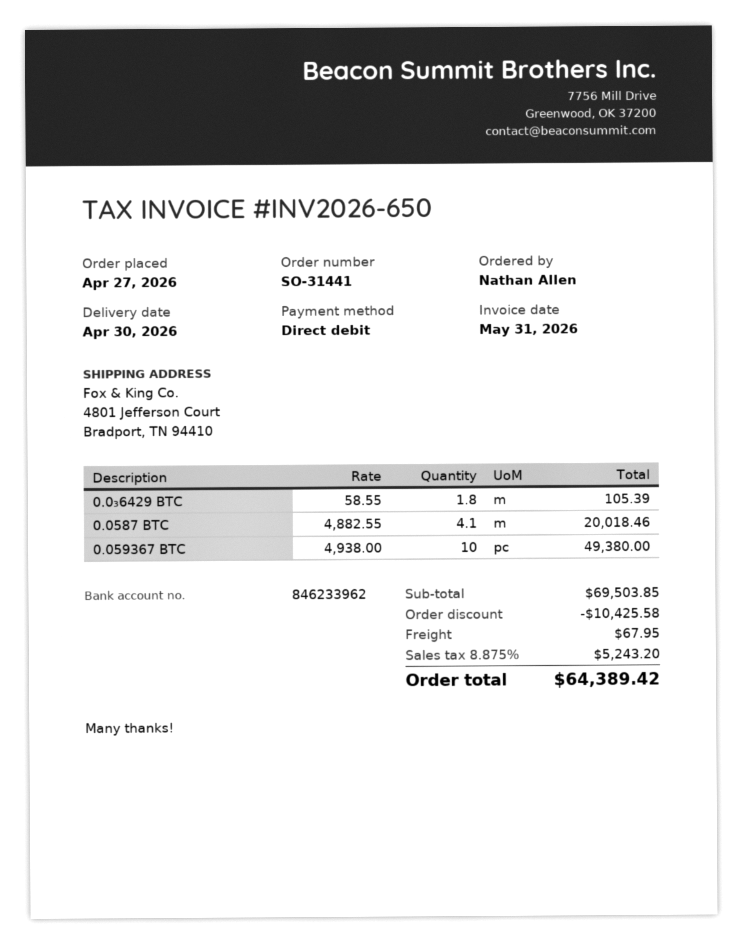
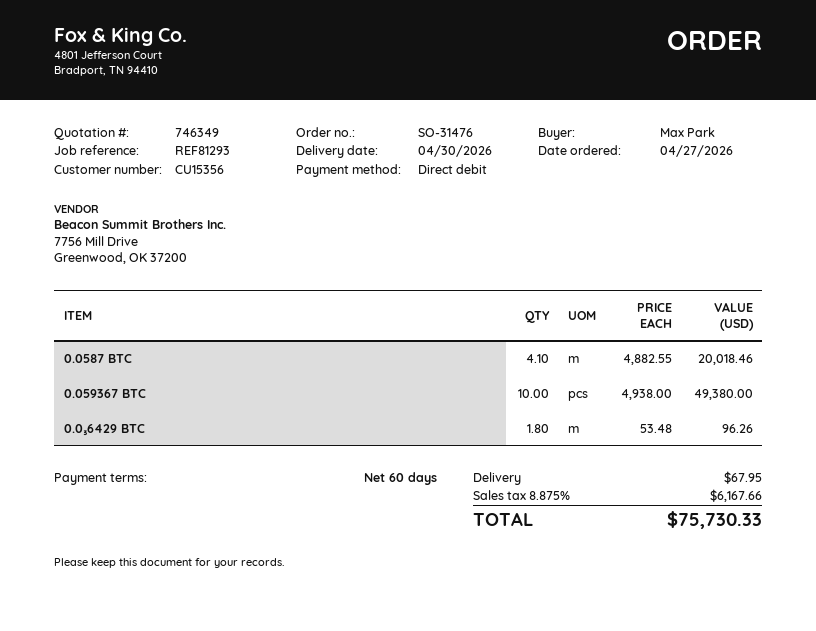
order number: SO-31441 -> SO-31476
ordered by: Nathan Allen -> Max Park
0.0₃6429 BTC: 1.8 x 58.55 = 105.39 -> 1.8 x 53.48 = 96.26
discount: 10425.58 -> none
tax: 8.875% = 5243.20 -> 8.875% = 6167.66
total: 64389.42 -> 75730.33

